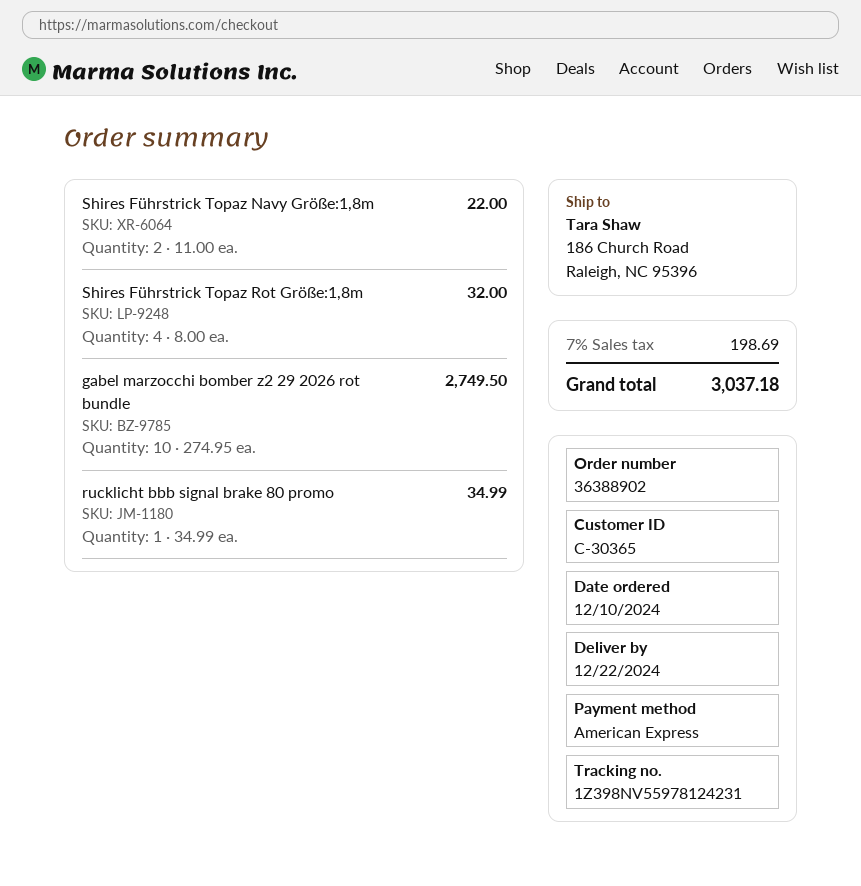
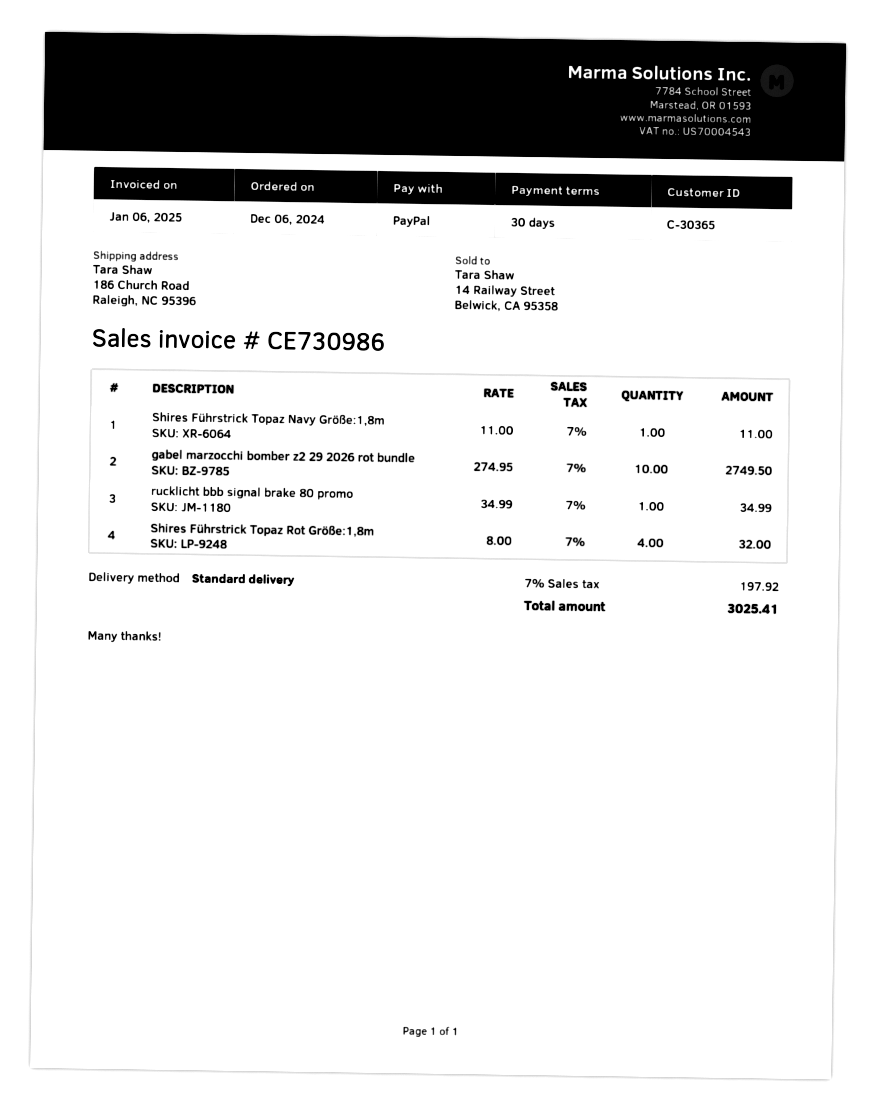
order date: 2024-12-10 -> 2024-12-06
payment method: American Express -> PayPal
Shires Führstrick Topaz Navy Größe:1,8m: 2 x 11.00 = 22.00 -> 1 x 11.00 = 11.00
tax: 7% = 198.69 -> 7% = 197.92
total: 3037.18 -> 3025.41

